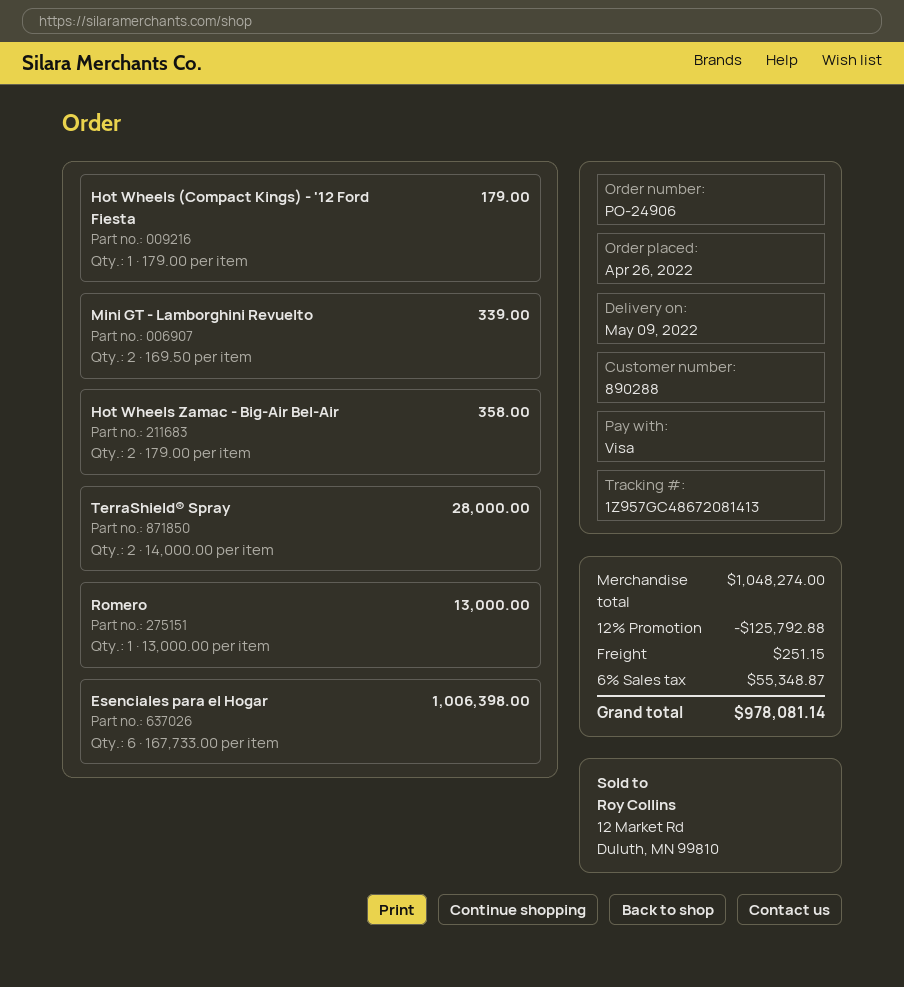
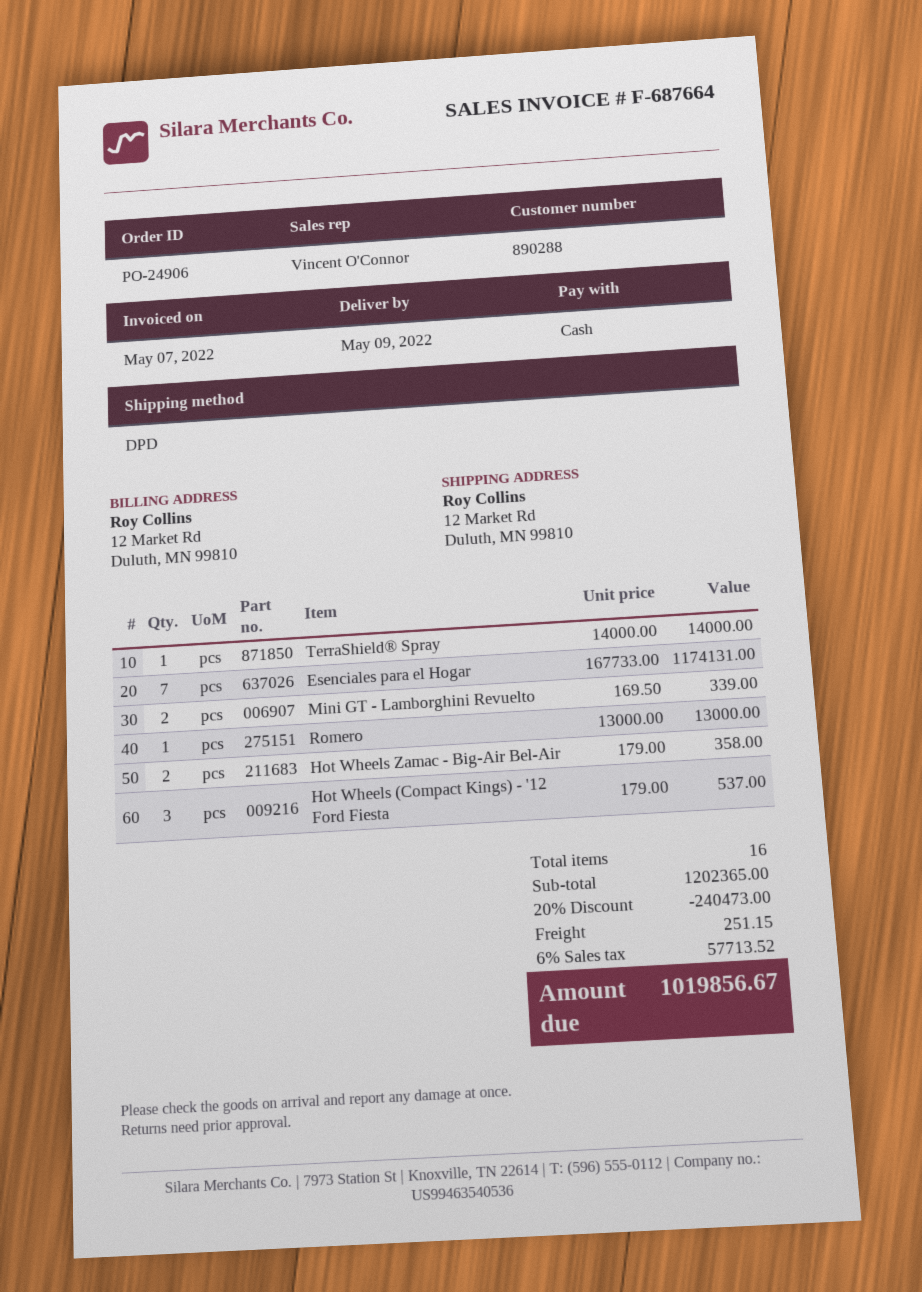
payment method: Visa -> cash
Hot Wheels (Compact Kings) - '12 Ford Fiesta: 1 x 179.00 = 179.00 -> 3 x 179.00 = 537.00
TerraShield® Spray: 2 x 14000.00 = 28000.00 -> 1 x 14000.00 = 14000.00
Esenciales para el Hogar: 6 x 167733.00 = 1006398.00 -> 7 x 167733.00 = 1174131.00
subtotal: 1048274.00 -> 1202365.00
discount: 12% = 125792.88 -> 20% = 240473.00
tax: 6% = 55348.87 -> 6% = 57713.52
total: 978081.14 -> 1019856.67

